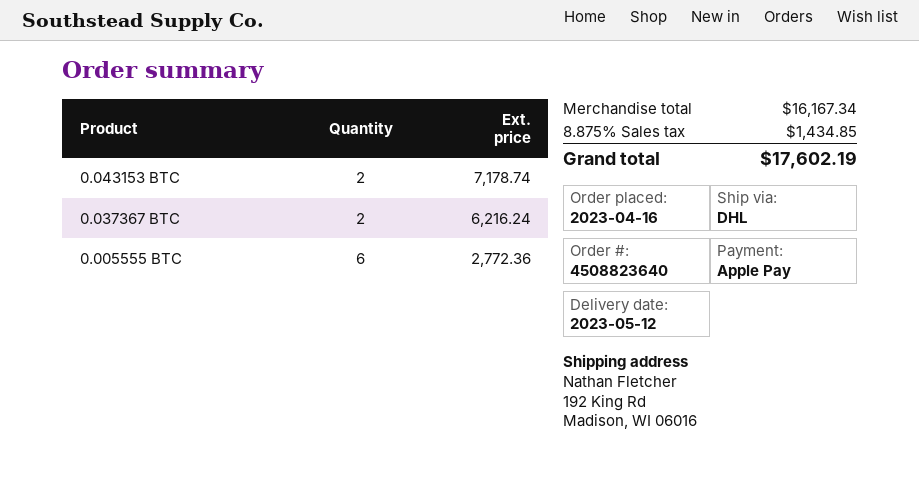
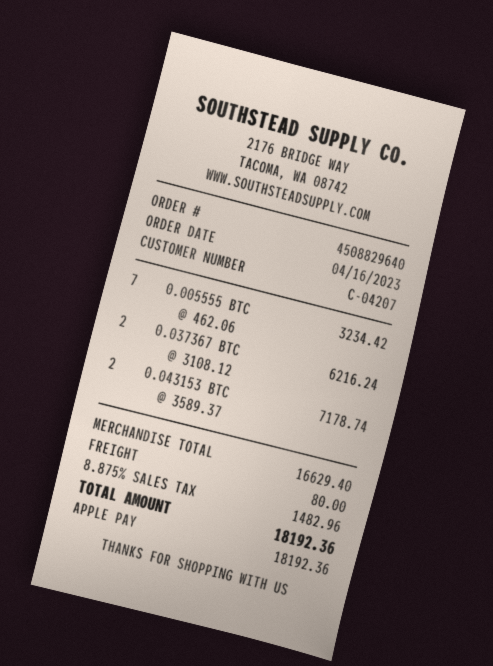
order number: 4508823640 -> 4508829640
0.005555 BTC: 6 for 2772.36 -> 7 for 3234.42
subtotal: 16167.34 -> 16629.40
shipping: none -> 80.00
tax: 8.875% = 1434.85 -> 8.875% = 1482.96
total: 17602.19 -> 18192.36

